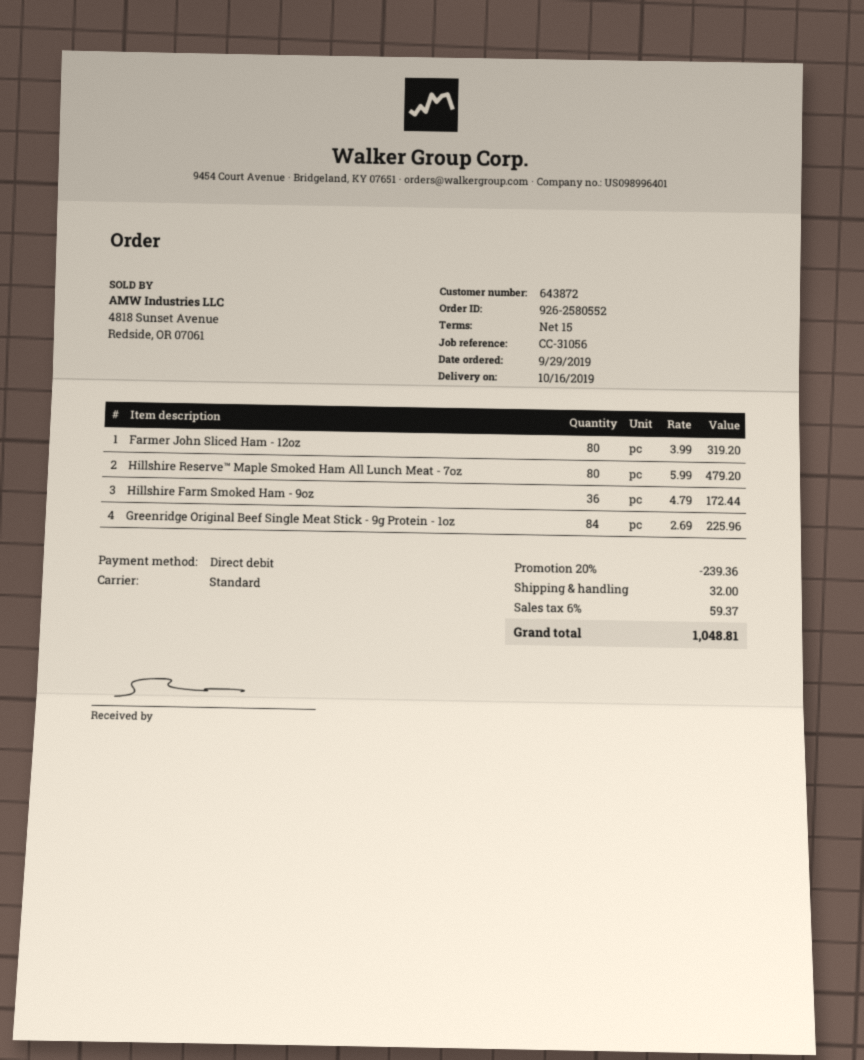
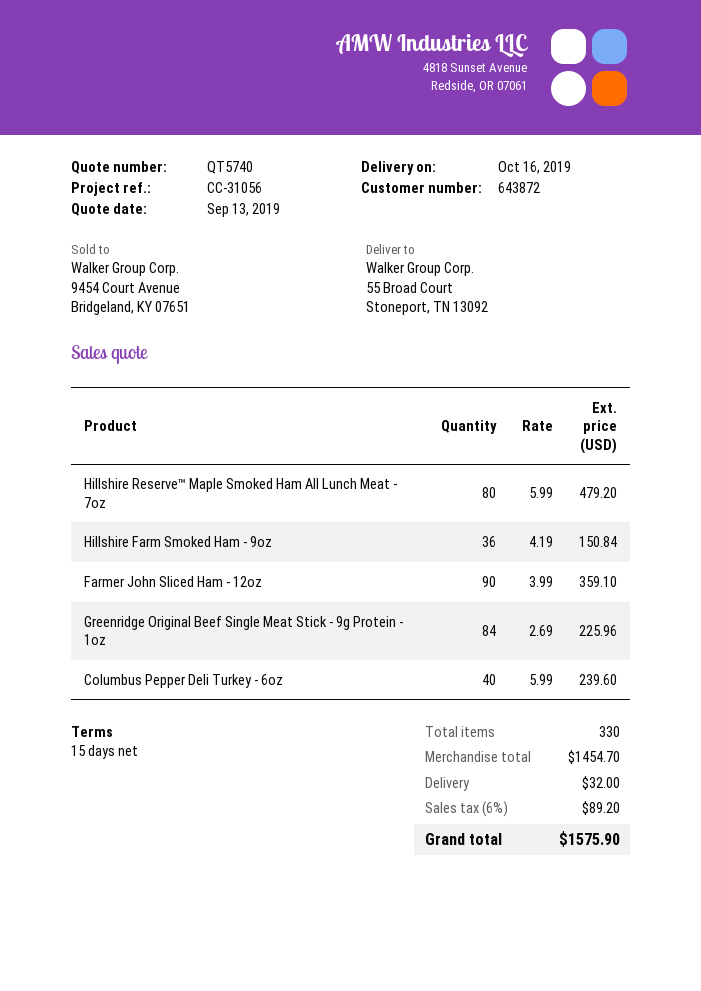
Farmer John Sliced Ham - 12oz: 80 x 3.99 = 319.20 -> 90 x 3.99 = 359.10
Hillshire Farm Smoked Ham - 9oz: 36 x 4.79 = 172.44 -> 36 x 4.19 = 150.84
Columbus Pepper Deli Turkey - 6oz: none -> 40 x 5.99 = 239.60
discount: 20% = 239.36 -> none
tax: 6% = 59.37 -> 6% = 89.20
total: 1048.81 -> 1575.90

